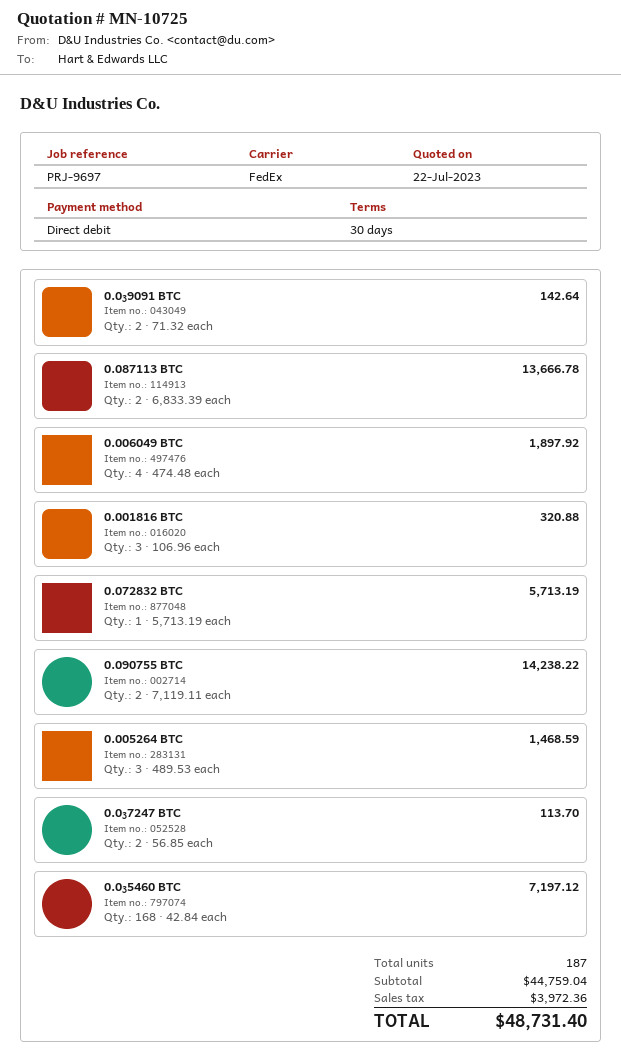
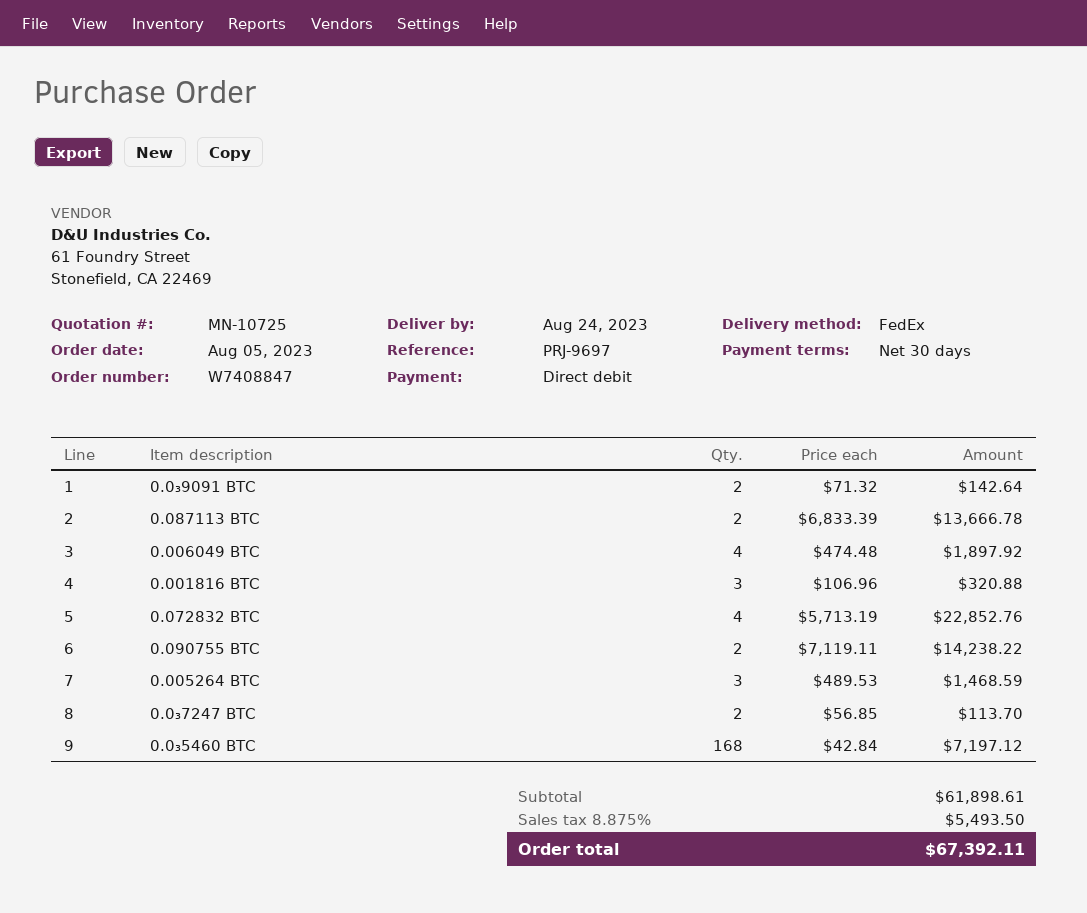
0.072832 BTC: 1 x 5713.19 = 5713.19 -> 4 x 5713.19 = 22852.76
subtotal: 44759.04 -> 61898.61
tax: 3972.36 -> 5493.50
total: 48731.40 -> 67392.11

